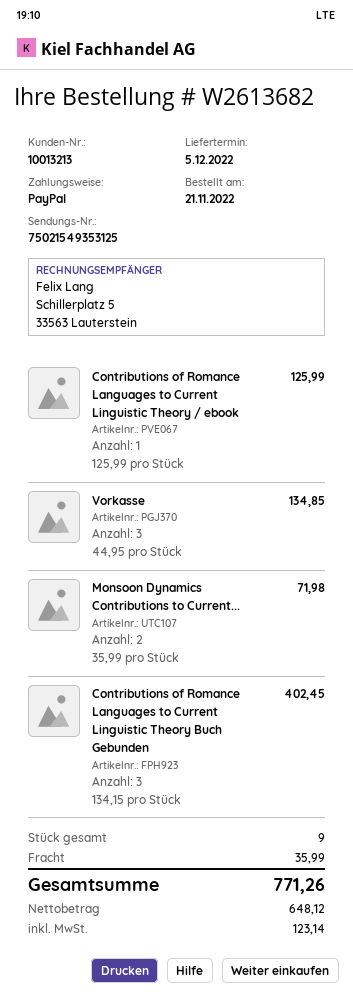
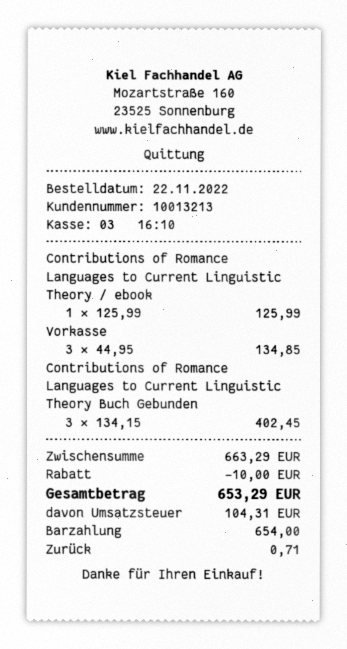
order date: 2022-11-21 -> 2022-11-22
payment method: PayPal -> cash
Monsoon Dynamics Contributions to Current...: 2 x 35.99 = 71.98 -> none
discount: none -> 10.00
shipping: 35.99 -> none
tax: 123.14 -> 104.31
total: 771.26 -> 653.29

